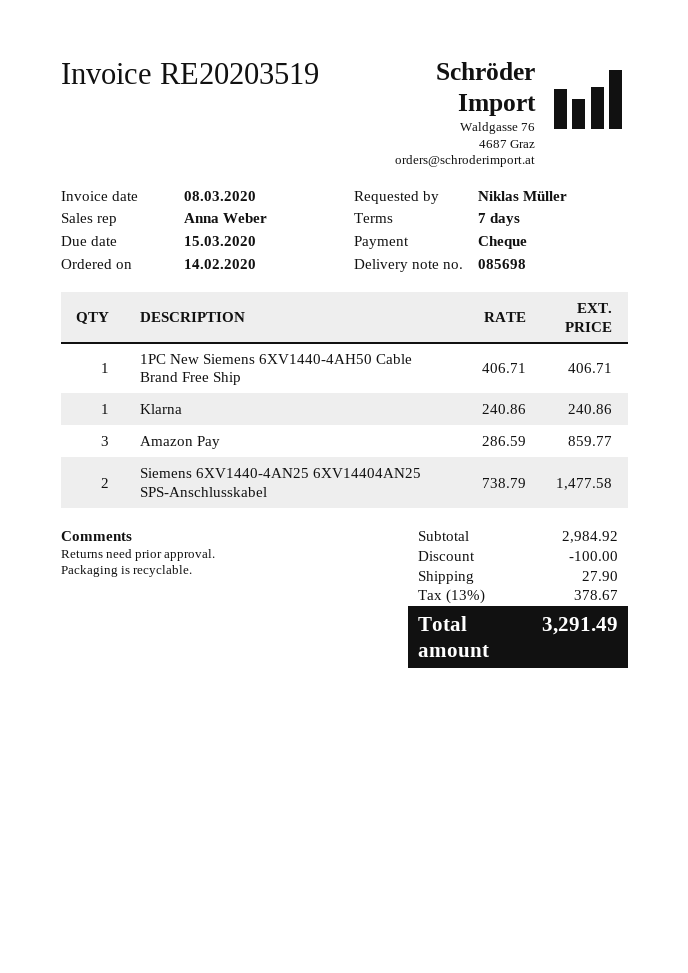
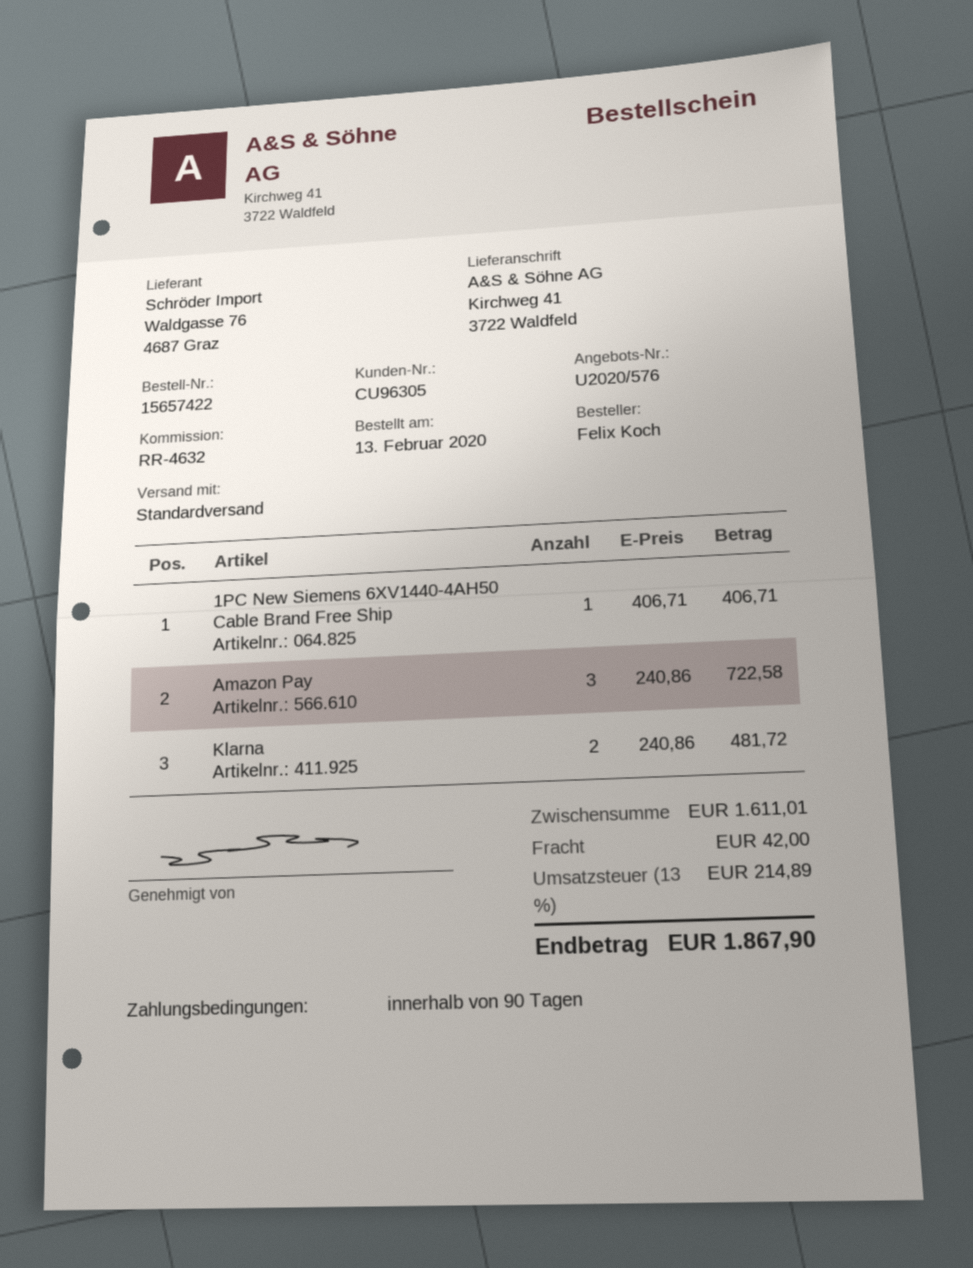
order date: 2020-02-14 -> 2020-02-13
payment terms: 7 days -> 90 days
ordered by: Niklas Müller -> Felix Koch
Klarna: 1 x 240.86 = 240.86 -> 2 x 240.86 = 481.72
Amazon Pay: 3 x 286.59 = 859.77 -> 3 x 240.86 = 722.58
Siemens 6XV1440-4AN25 6XV14404AN25 SPS-Anschlusskabel: 2 x 738.79 = 1477.58 -> none
subtotal: 2984.92 -> 1611.01
discount: 100.00 -> none
shipping: 27.90 -> 42.00
tax: 13% = 378.67 -> 13% = 214.89
total: 3291.49 -> 1867.90

